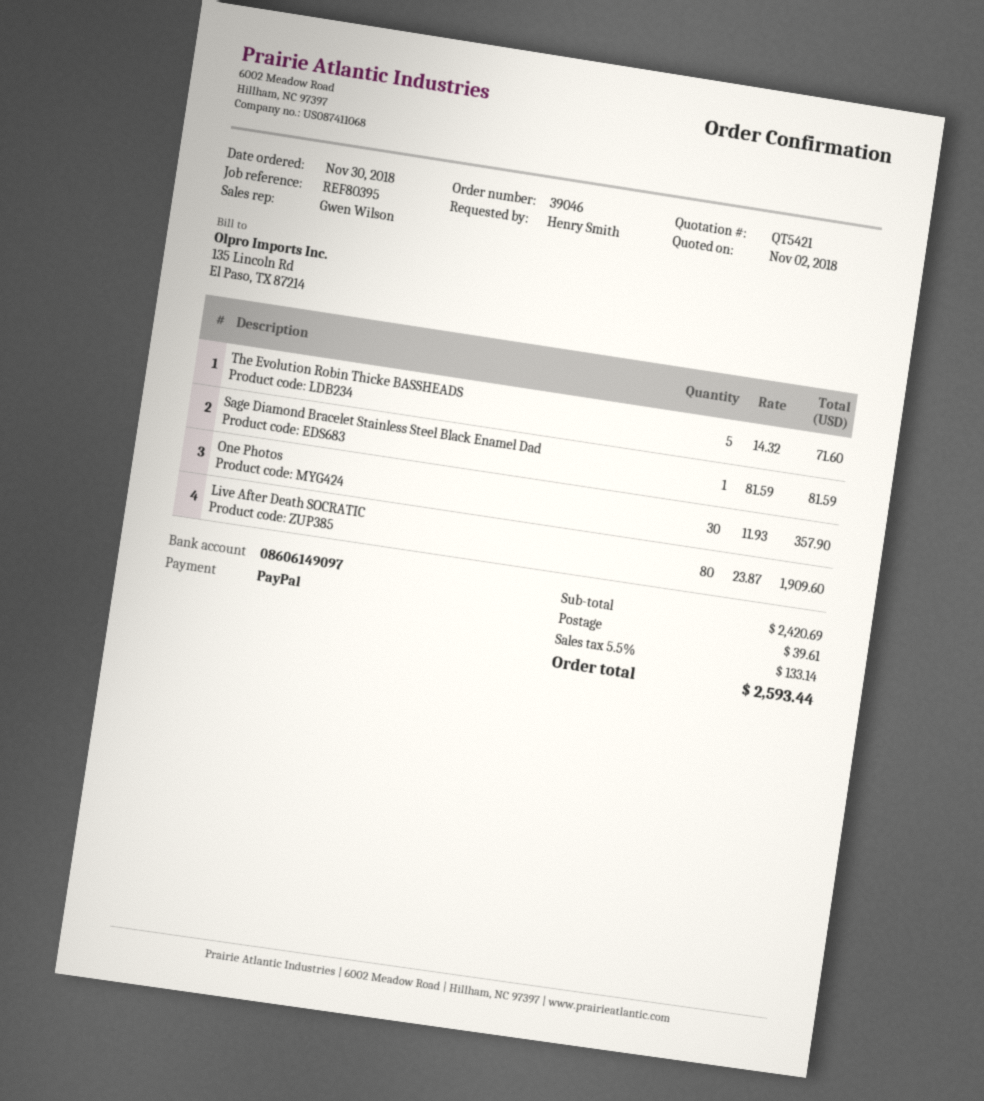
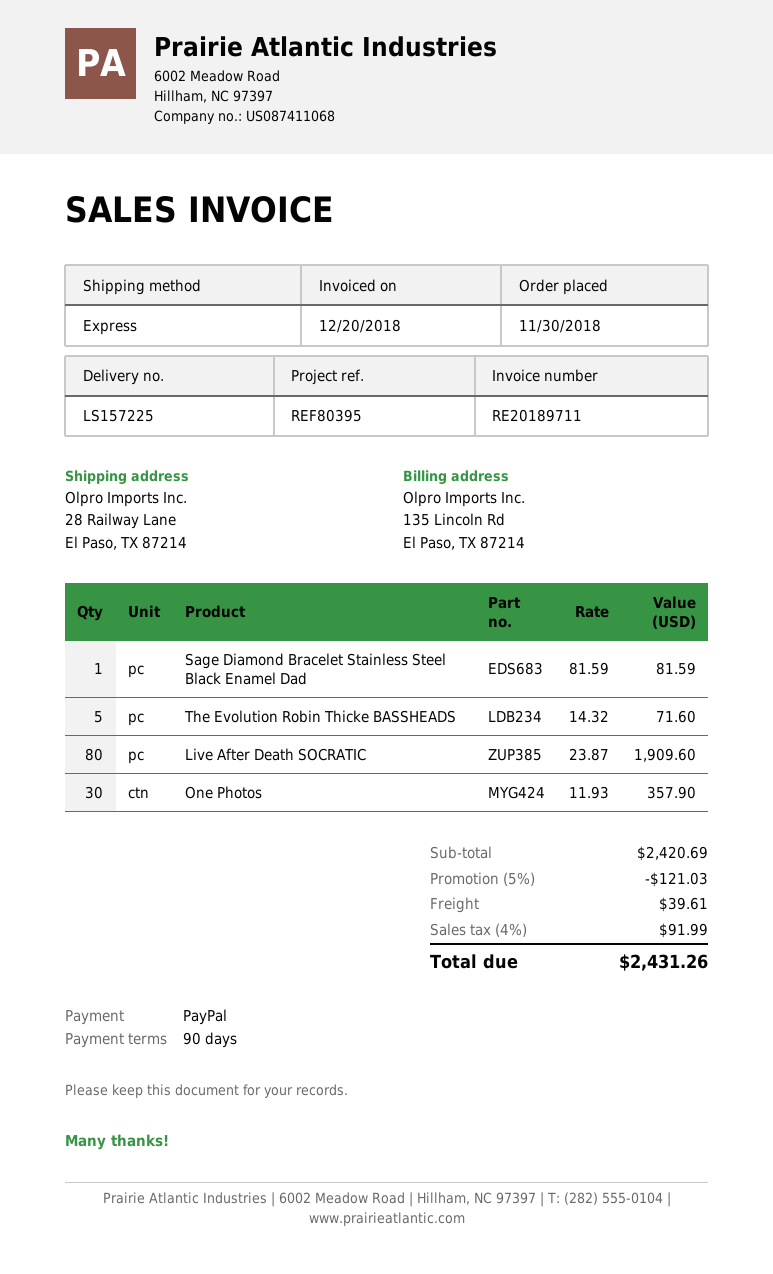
discount: none -> 5% = 121.03
tax: 5.5% = 133.14 -> 4% = 91.99
total: 2593.44 -> 2431.26

